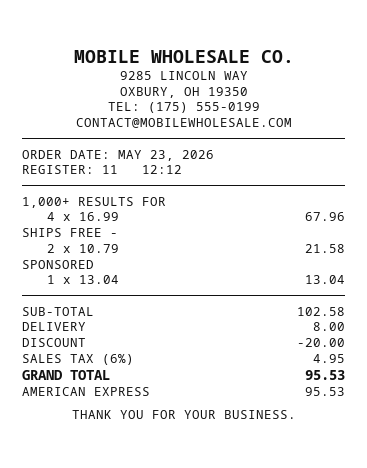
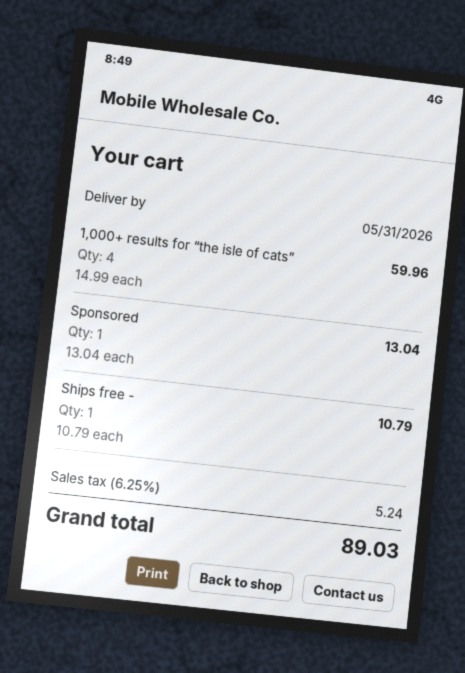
1,000+ RESULTS FOR: 4 x 16.99 = 67.96 -> 4 x 14.99 = 59.96
SHIPS FREE -: 2 x 10.79 = 21.58 -> 1 x 10.79 = 10.79
discount: 20.00 -> none
shipping: 8.00 -> none
tax: 6% = 4.95 -> 6.25% = 5.24
total: 95.53 -> 89.03

